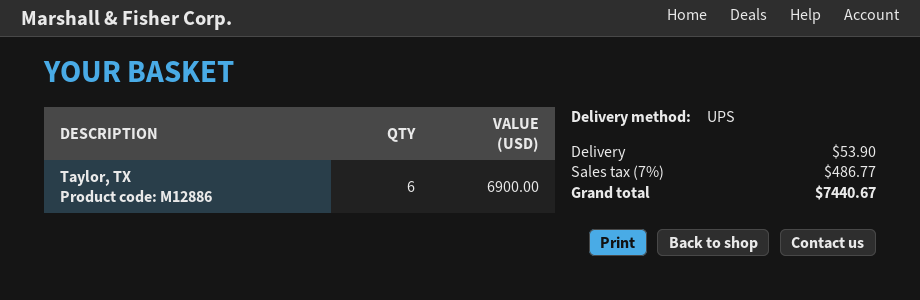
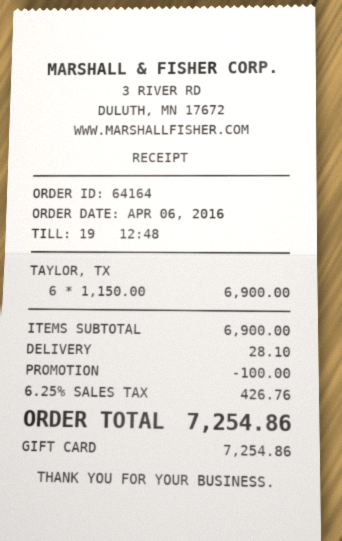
discount: none -> 100.00
shipping: 53.90 -> 28.10
tax: 7% = 486.77 -> 6.25% = 426.76
total: 7440.67 -> 7254.86

